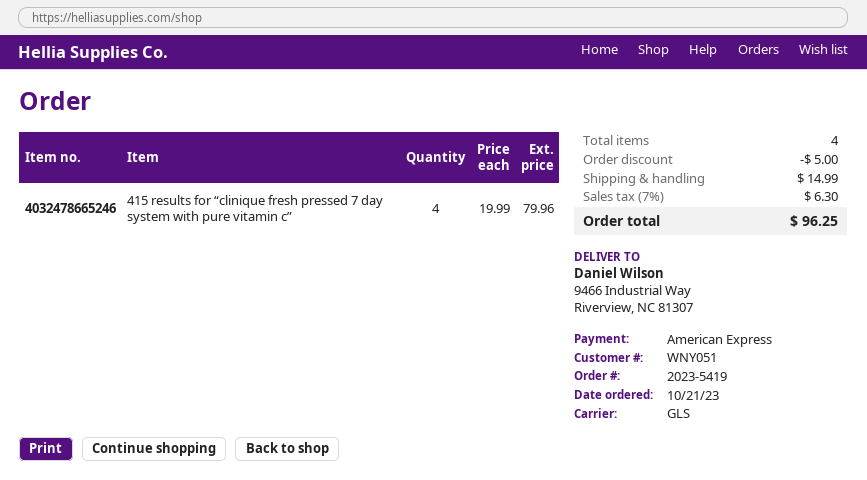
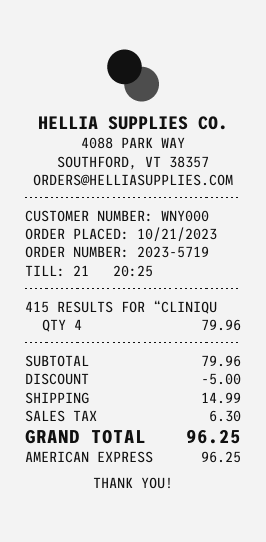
order number: 2023-5419 -> 2023-5719
customer number: WNY051 -> WNY000

